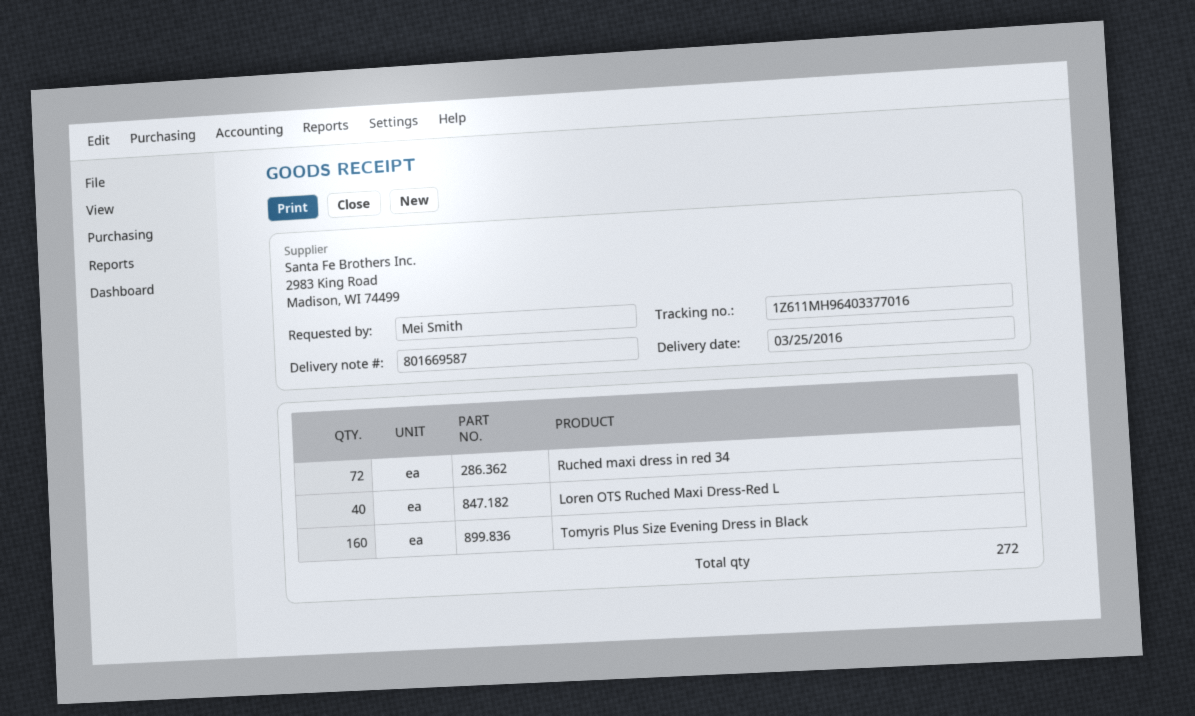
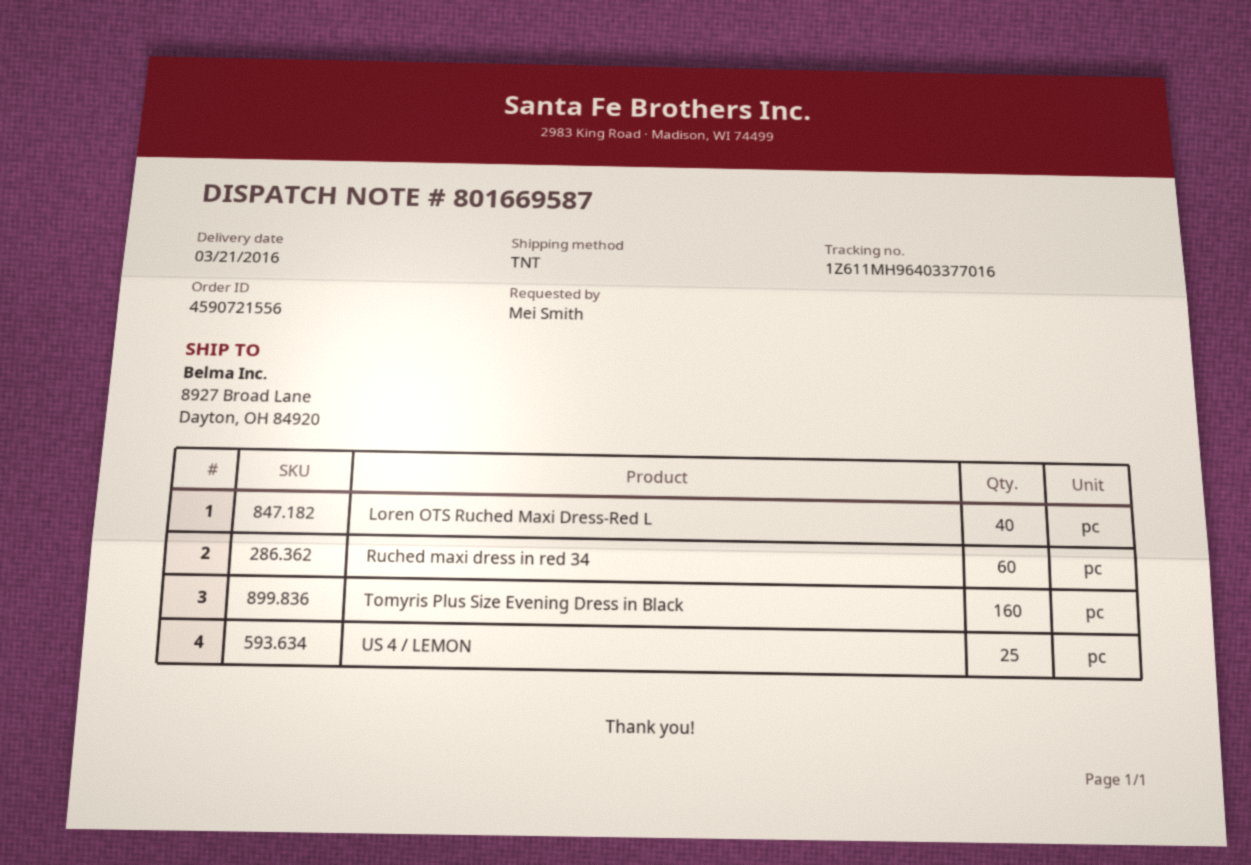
delivery date: 2016-03-25 -> 2016-03-21
Ruched maxi dress in red 34: 72 -> 60
US 4 / LEMON: none -> 25

